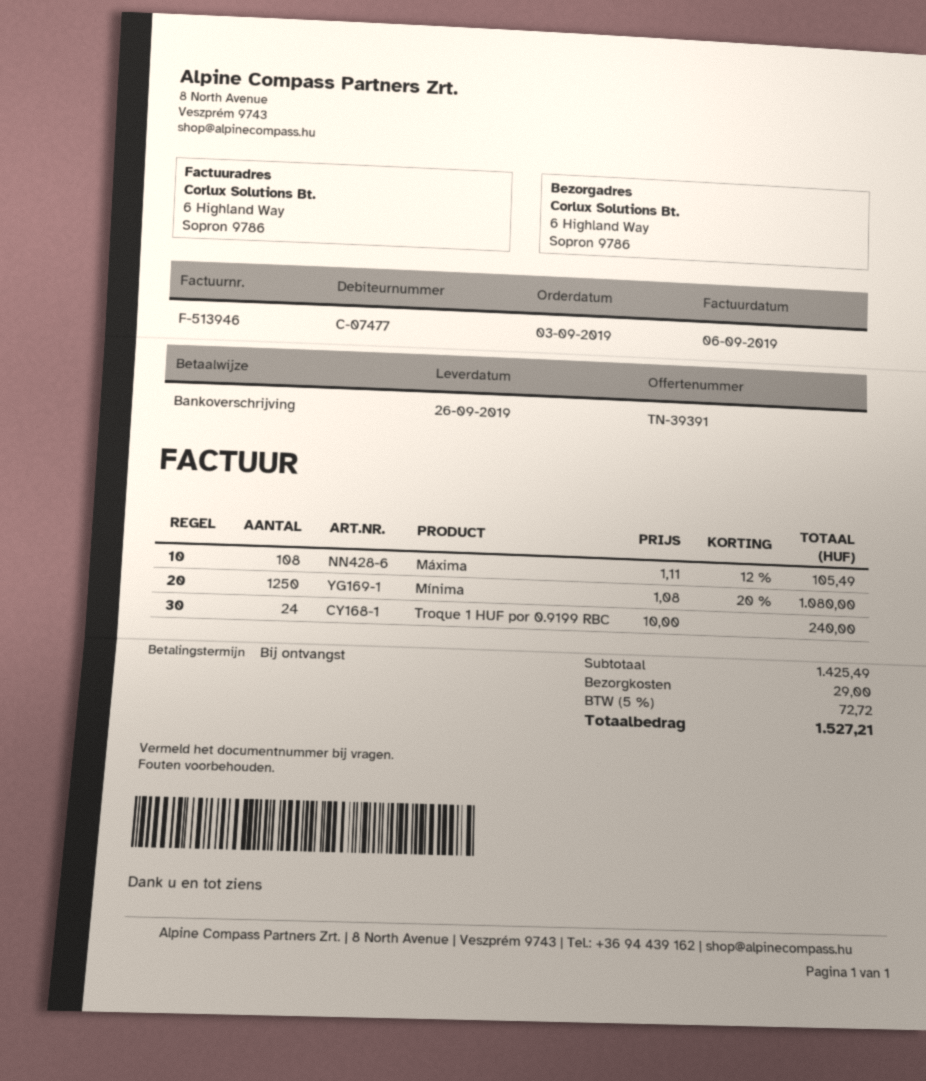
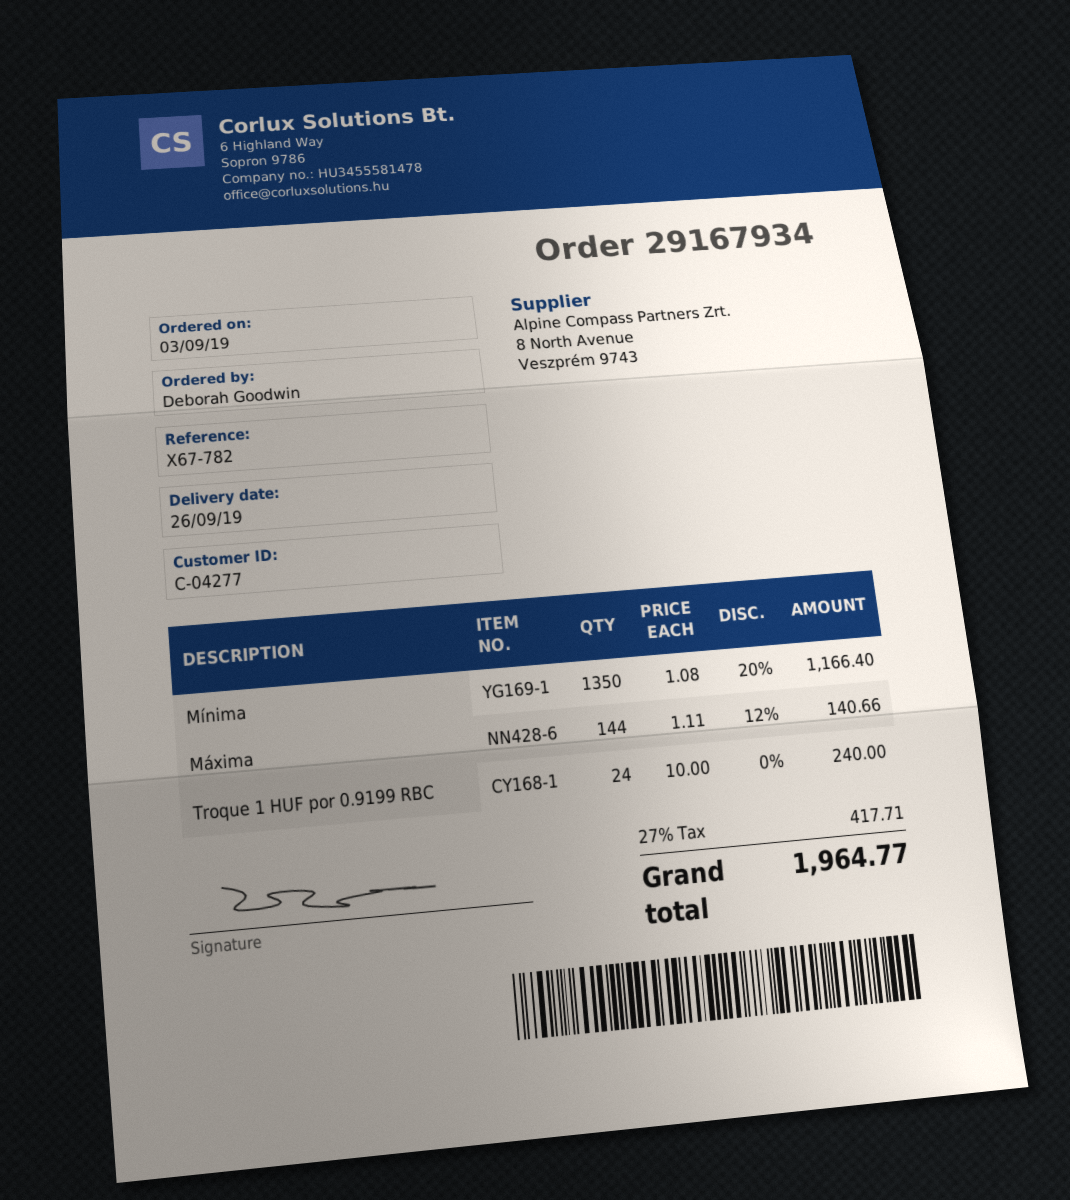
customer number: C-07477 -> C-04277
Máxima: 108 x 1.11 - 12% = 105.49 -> 144 x 1.11 - 12% = 140.66
Mínima: 1250 x 1.08 - 20% = 1080.00 -> 1350 x 1.08 - 20% = 1166.40
shipping: 29.00 -> none
tax: 5% = 72.72 -> 27% = 417.71
total: 1527.21 -> 1964.77

